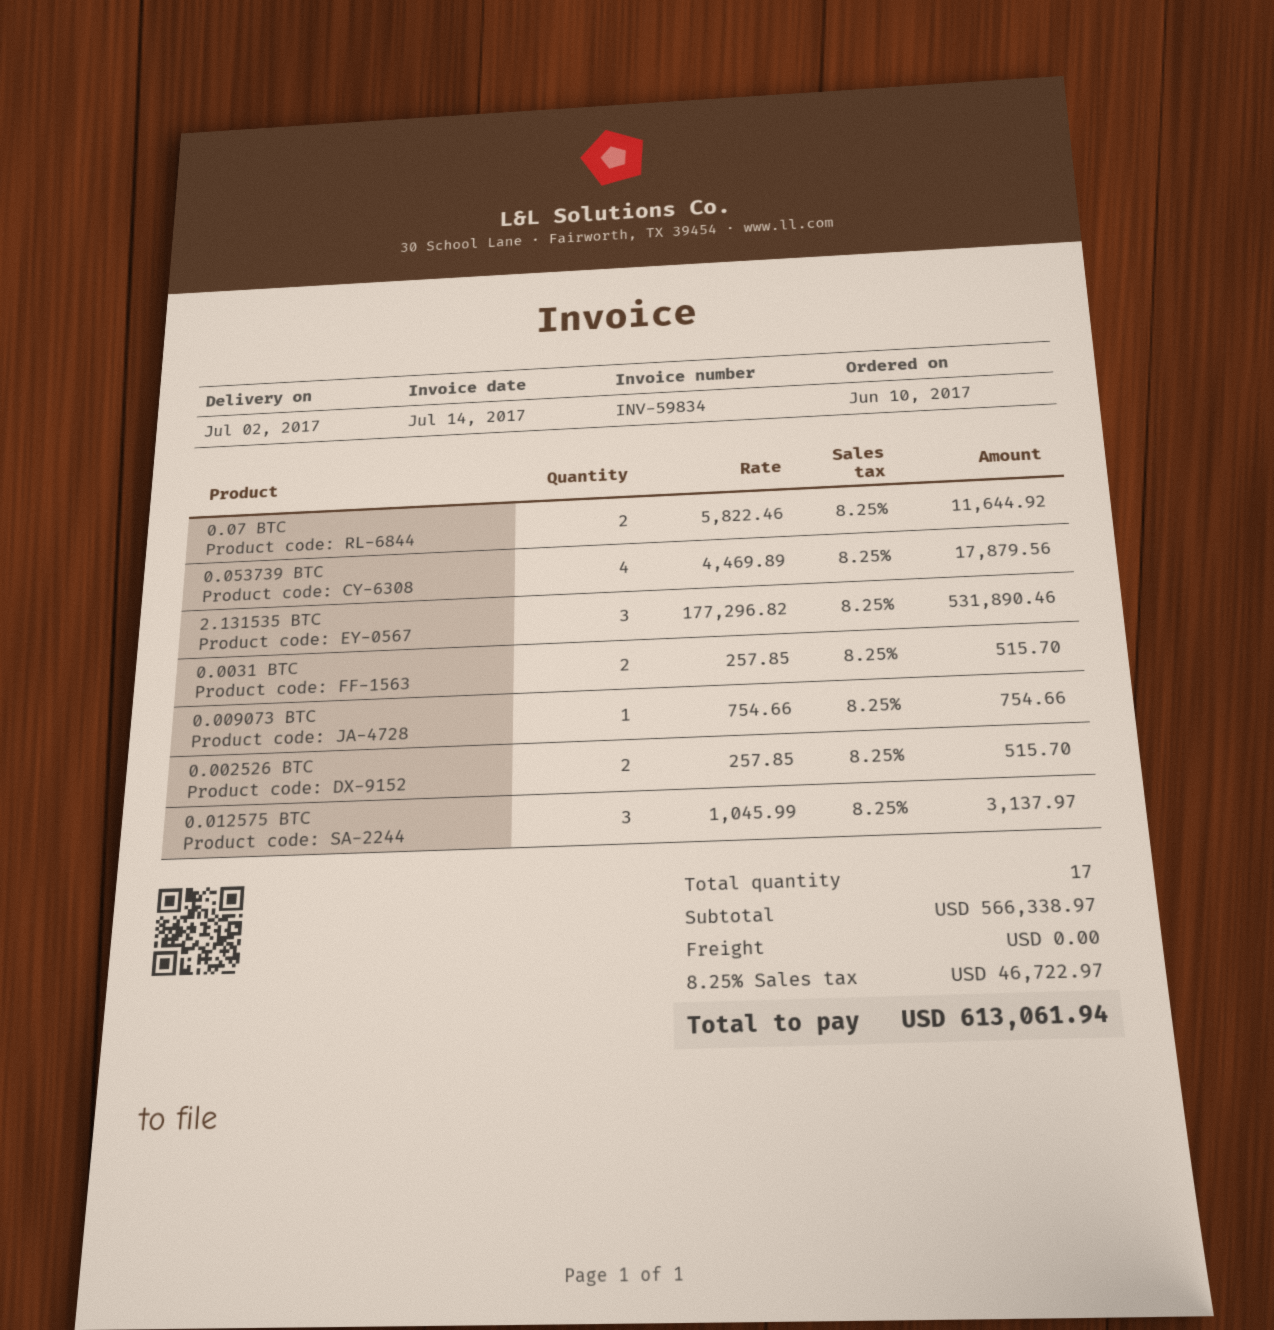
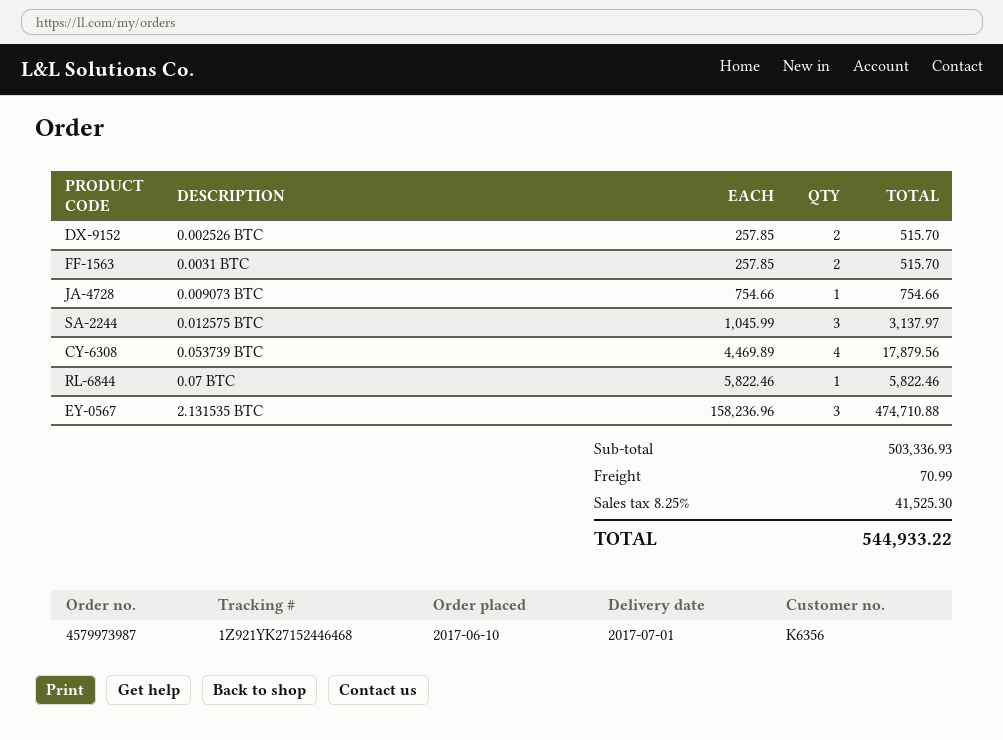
delivery date: 2017-07-02 -> 2017-07-01
0.07 BTC: 2 x 5822.46 = 11644.92 -> 1 x 5822.46 = 5822.46
2.131535 BTC: 3 x 177296.82 = 531890.46 -> 3 x 158236.96 = 474710.88
subtotal: 566338.97 -> 503336.93
shipping: 0.00 -> 70.99
tax: 8.25% = 46722.97 -> 8.25% = 41525.30
total: 613061.94 -> 544933.22

